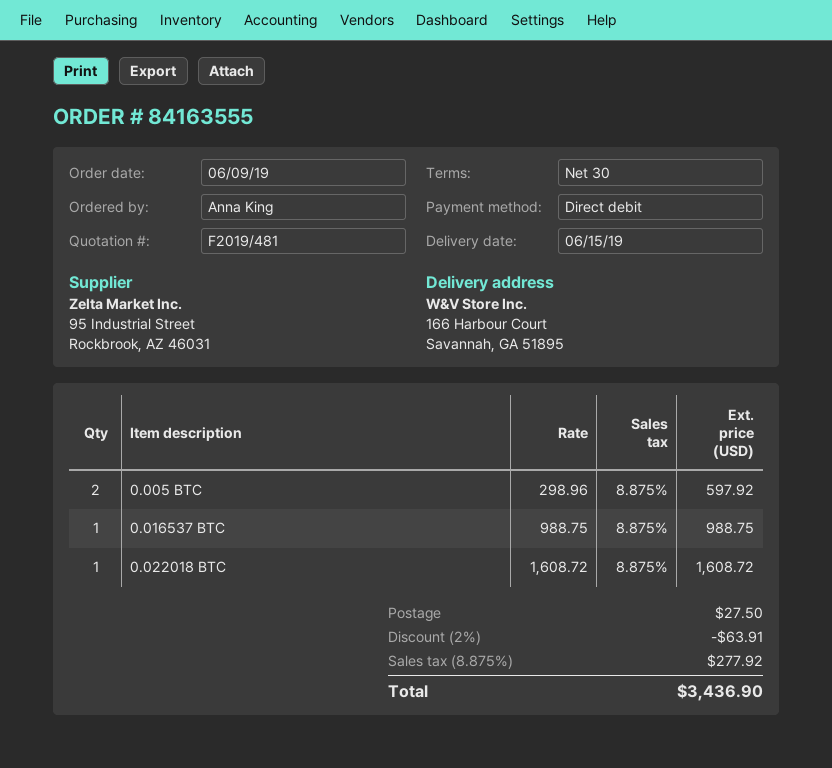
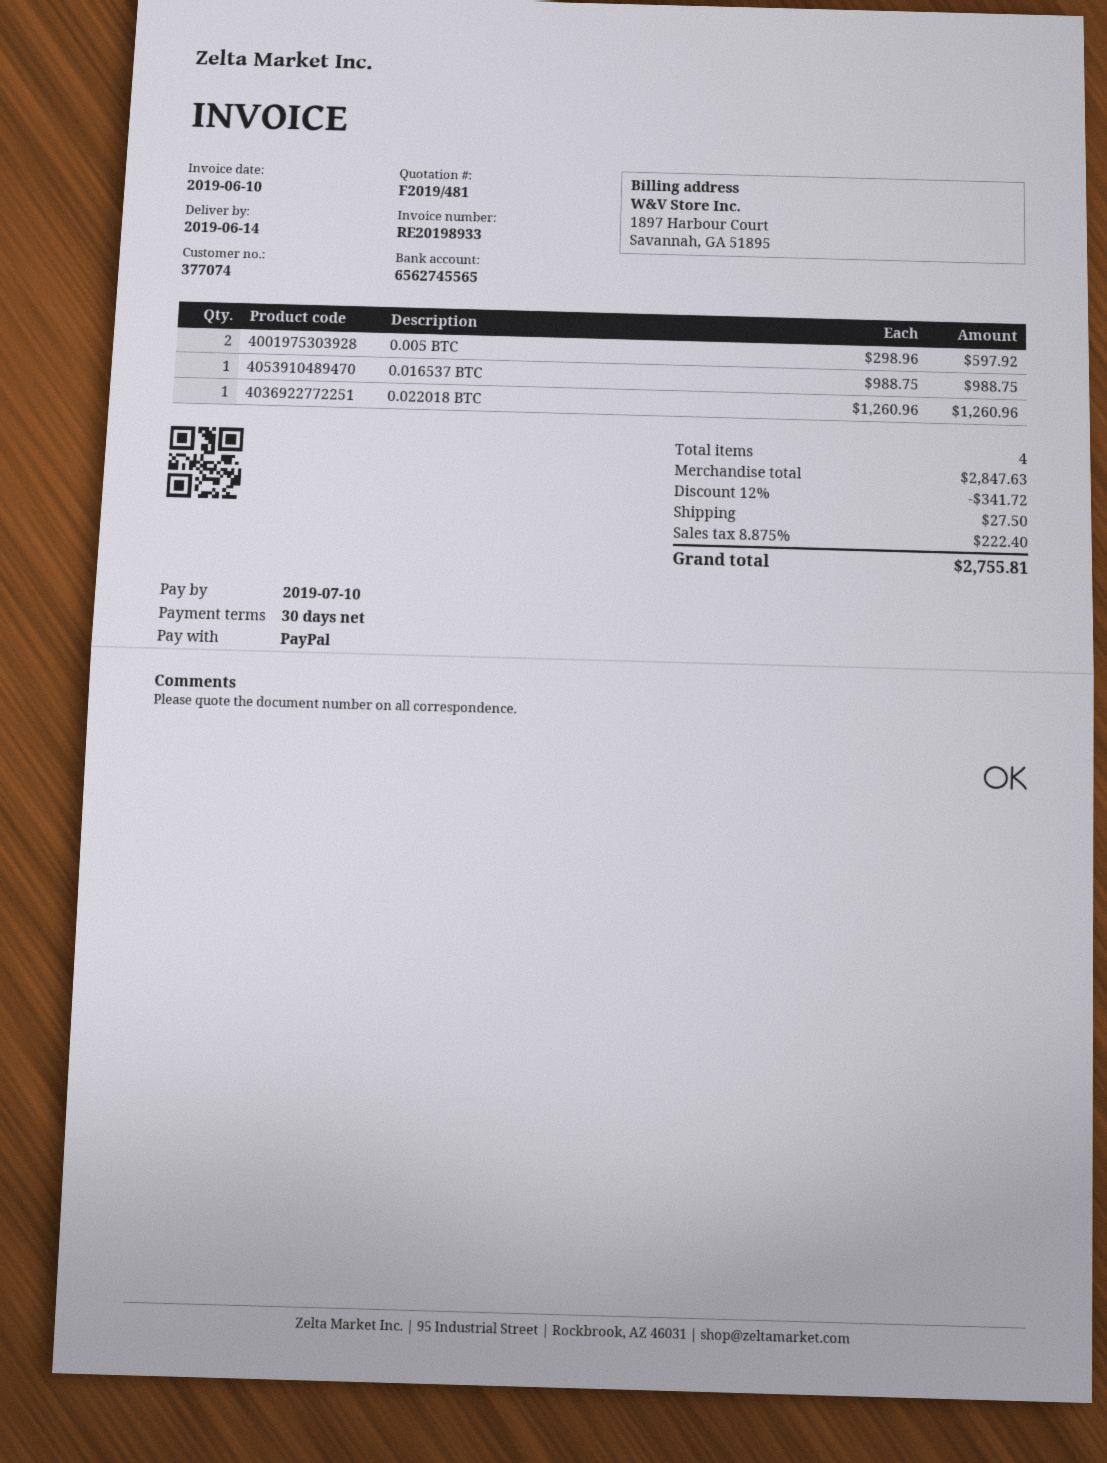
delivery date: 2019-06-15 -> 2019-06-14
payment method: direct debit -> PayPal
0.022018 BTC: 1 x 1608.72 = 1608.72 -> 1 x 1260.96 = 1260.96
discount: 2% = 63.91 -> 12% = 341.72
tax: 8.875% = 277.92 -> 8.875% = 222.40
total: 3436.90 -> 2755.81

